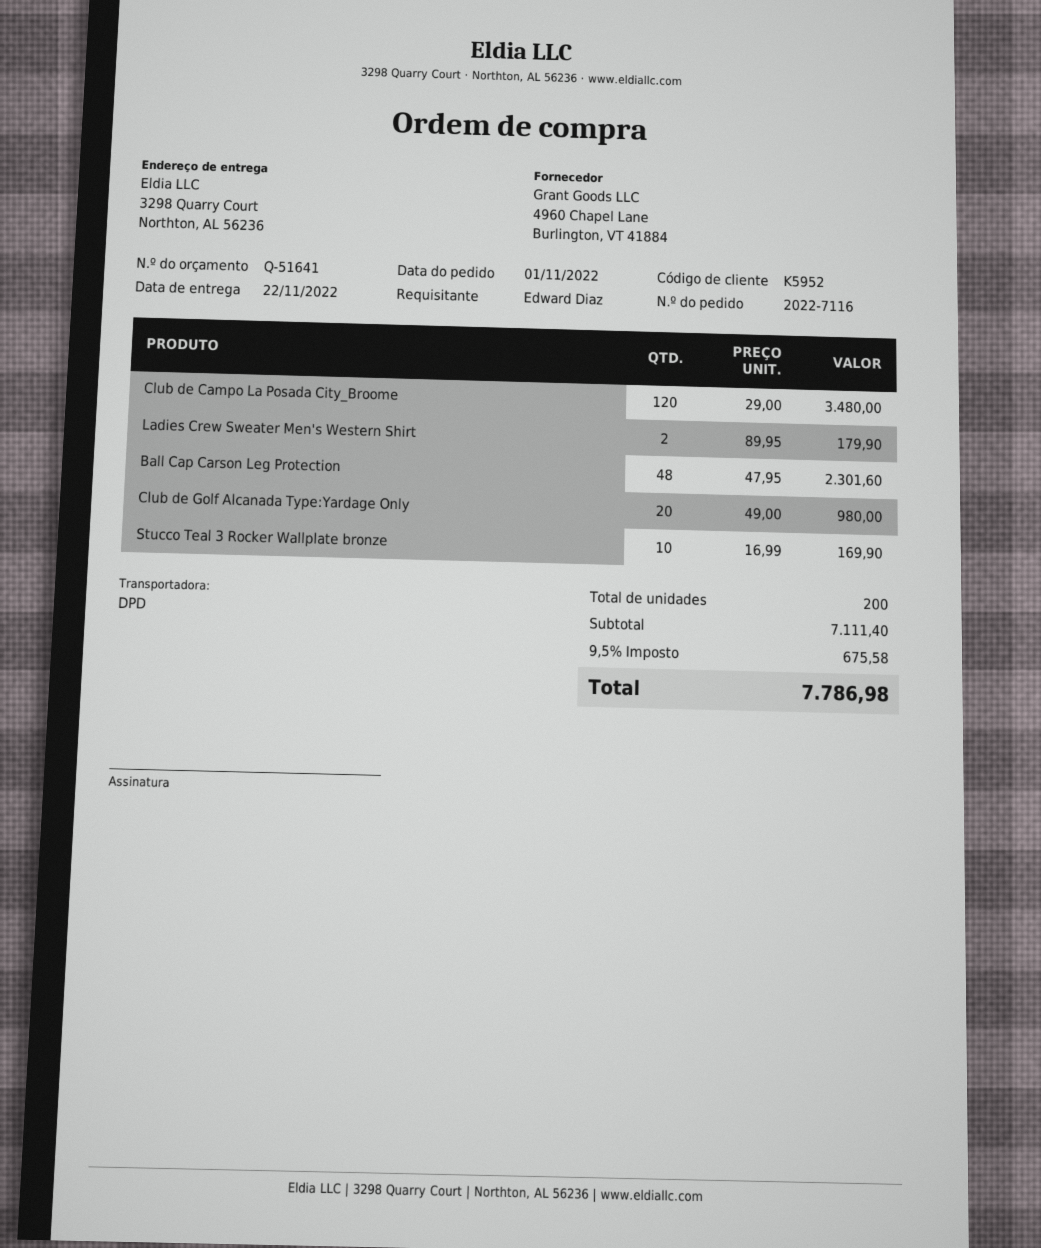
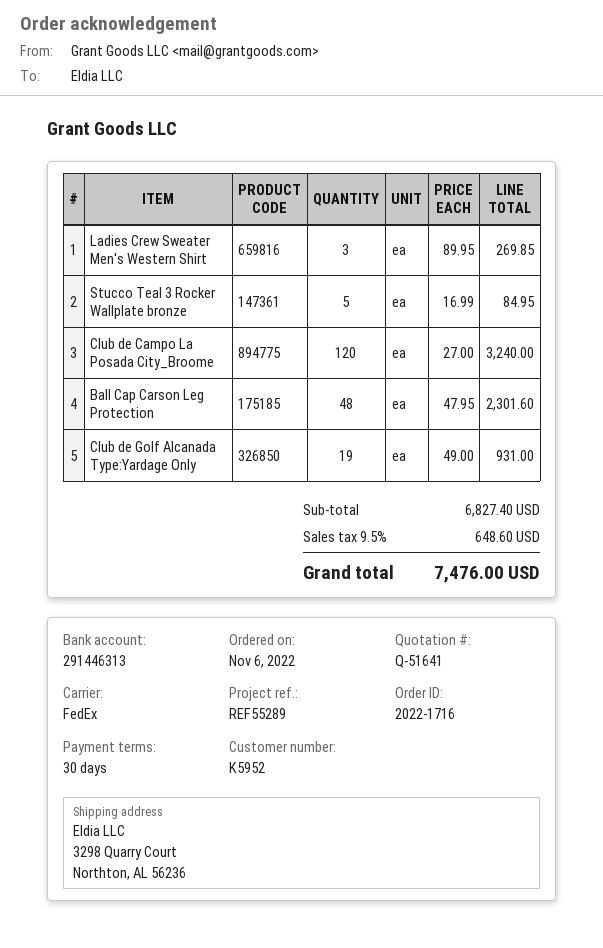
order number: 2022-7116 -> 2022-1716
order date: 2022-11-01 -> 2022-11-06
shipping method: DPD -> FedEx
Club de Campo La Posada City_Broome: 120 x 29.00 = 3480.00 -> 120 x 27.00 = 3240.00
Ladies Crew Sweater Men's Western Shirt: 2 x 89.95 = 179.90 -> 3 x 89.95 = 269.85
Club de Golf Alcanada Type:Yardage Only: 20 x 49.00 = 980.00 -> 19 x 49.00 = 931.00
Stucco Teal 3 Rocker Wallplate bronze: 10 x 16.99 = 169.90 -> 5 x 16.99 = 84.95
subtotal: 7111.40 -> 6827.40
tax: 9.5% = 675.58 -> 9.5% = 648.60
total: 7786.98 -> 7476.00

